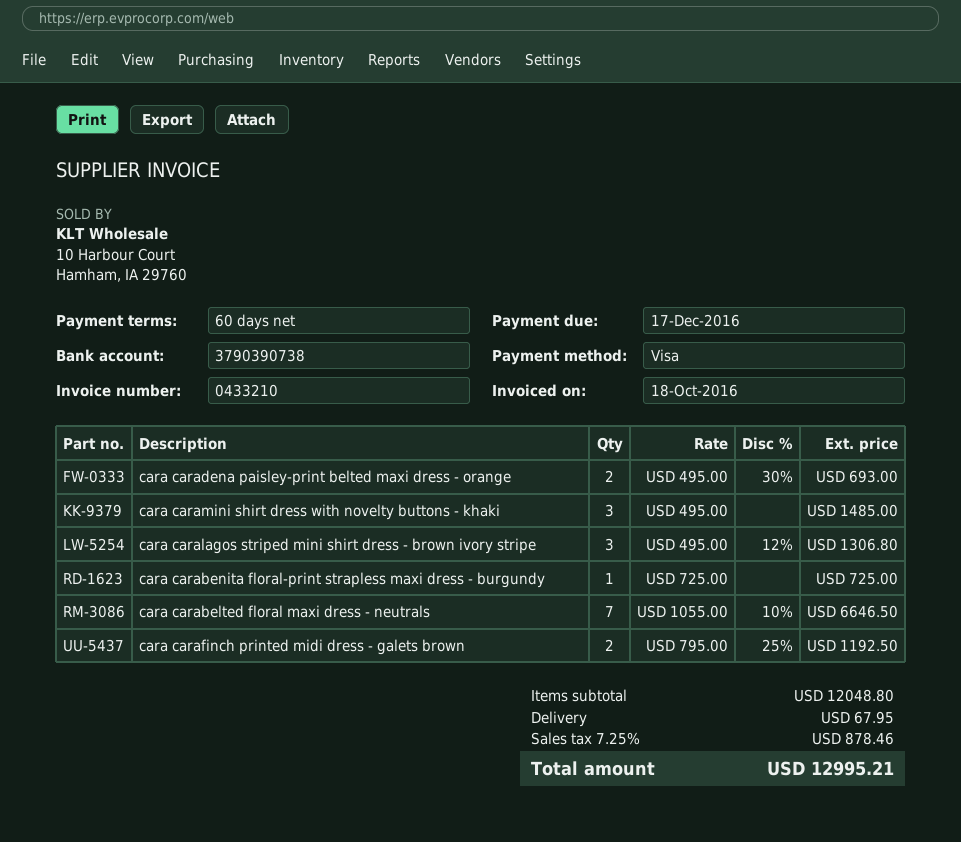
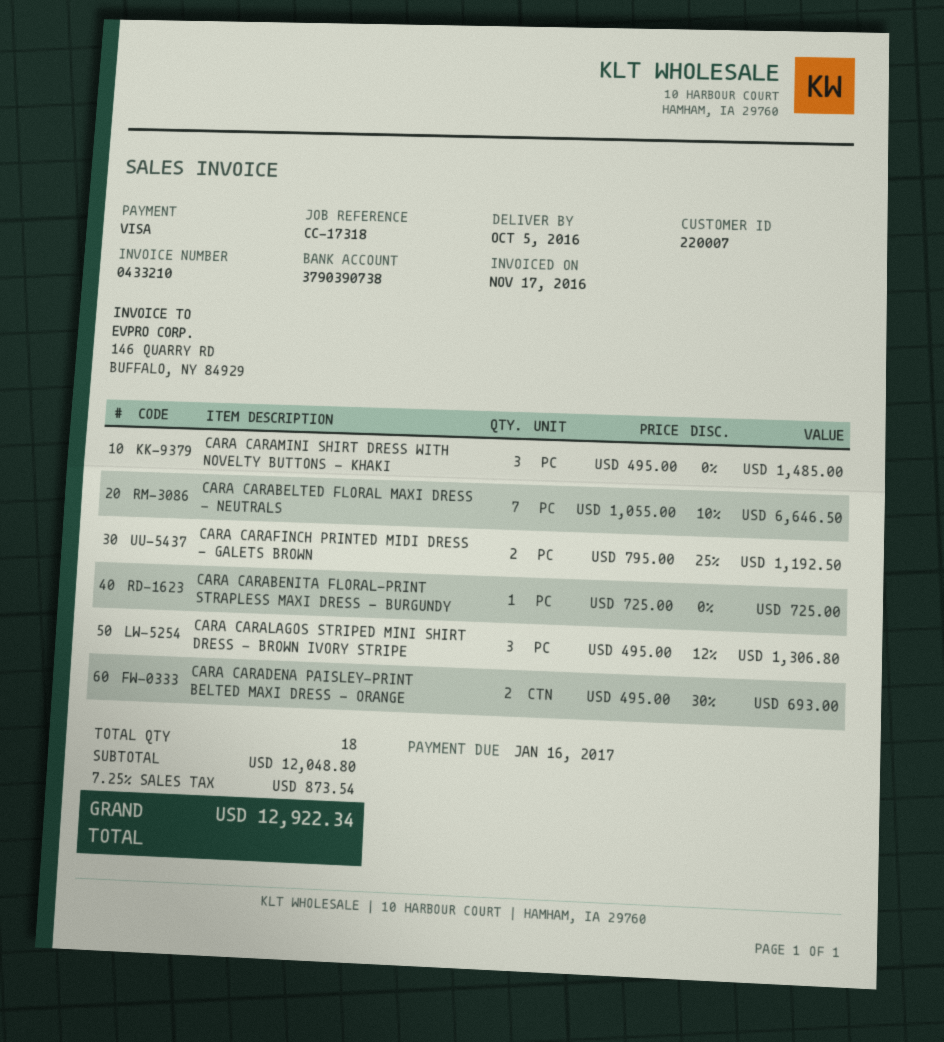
invoice date: 2016-10-18 -> 2016-11-17
due date: 2016-12-17 -> 2017-01-16
shipping: 67.95 -> none
tax: 7.25% = 878.46 -> 7.25% = 873.54
total: 12995.21 -> 12922.34

